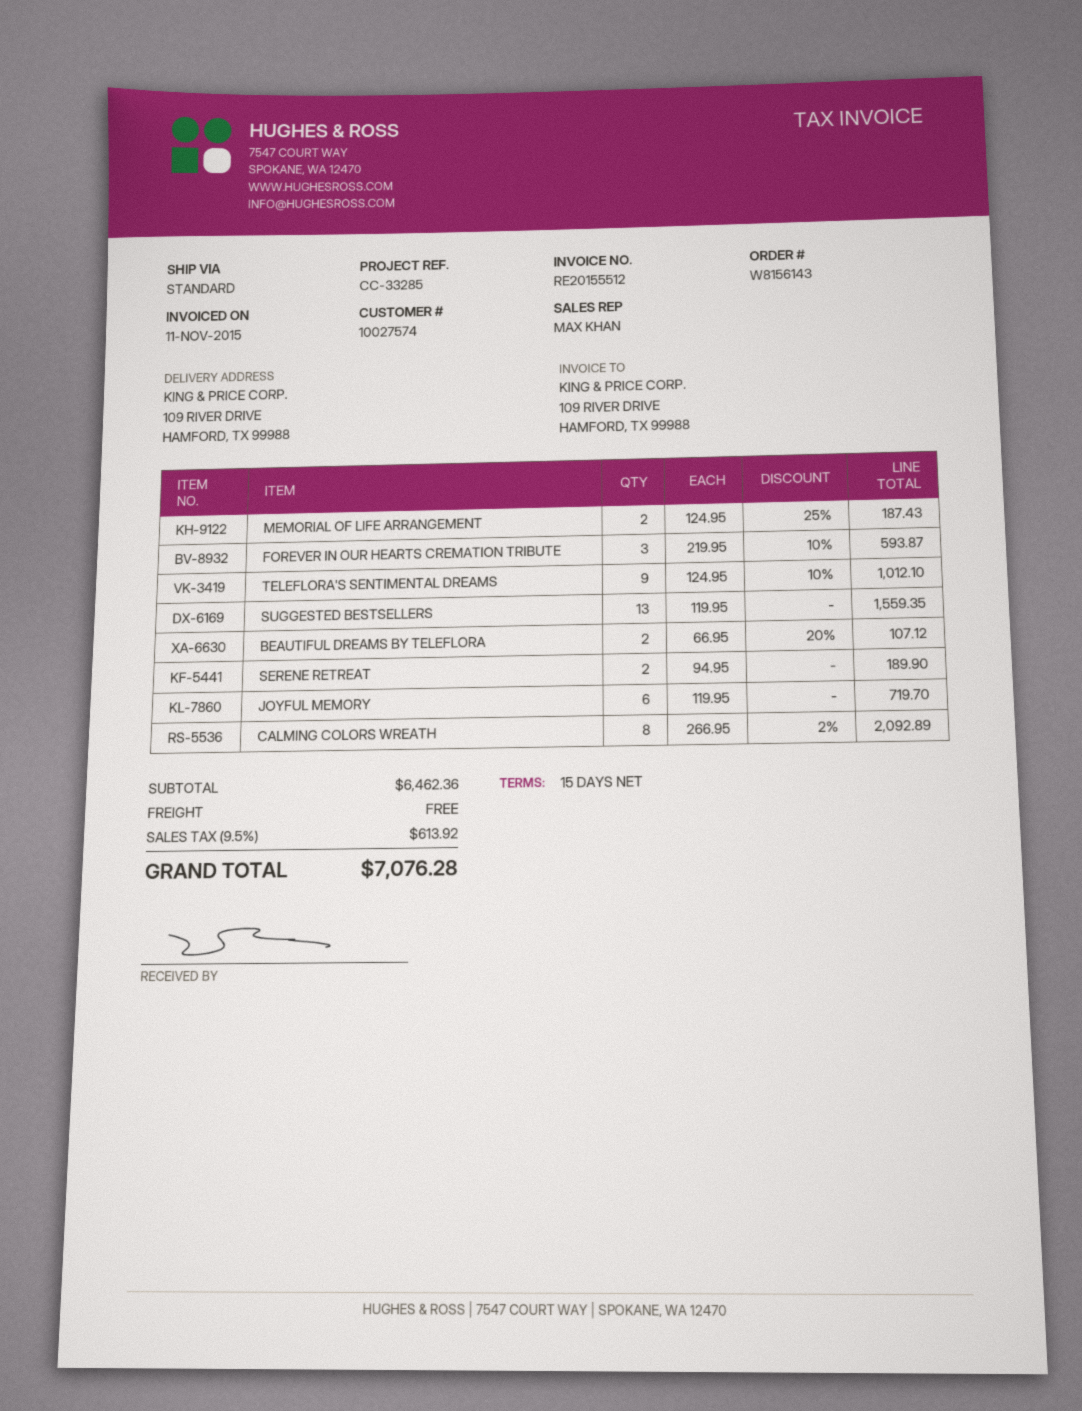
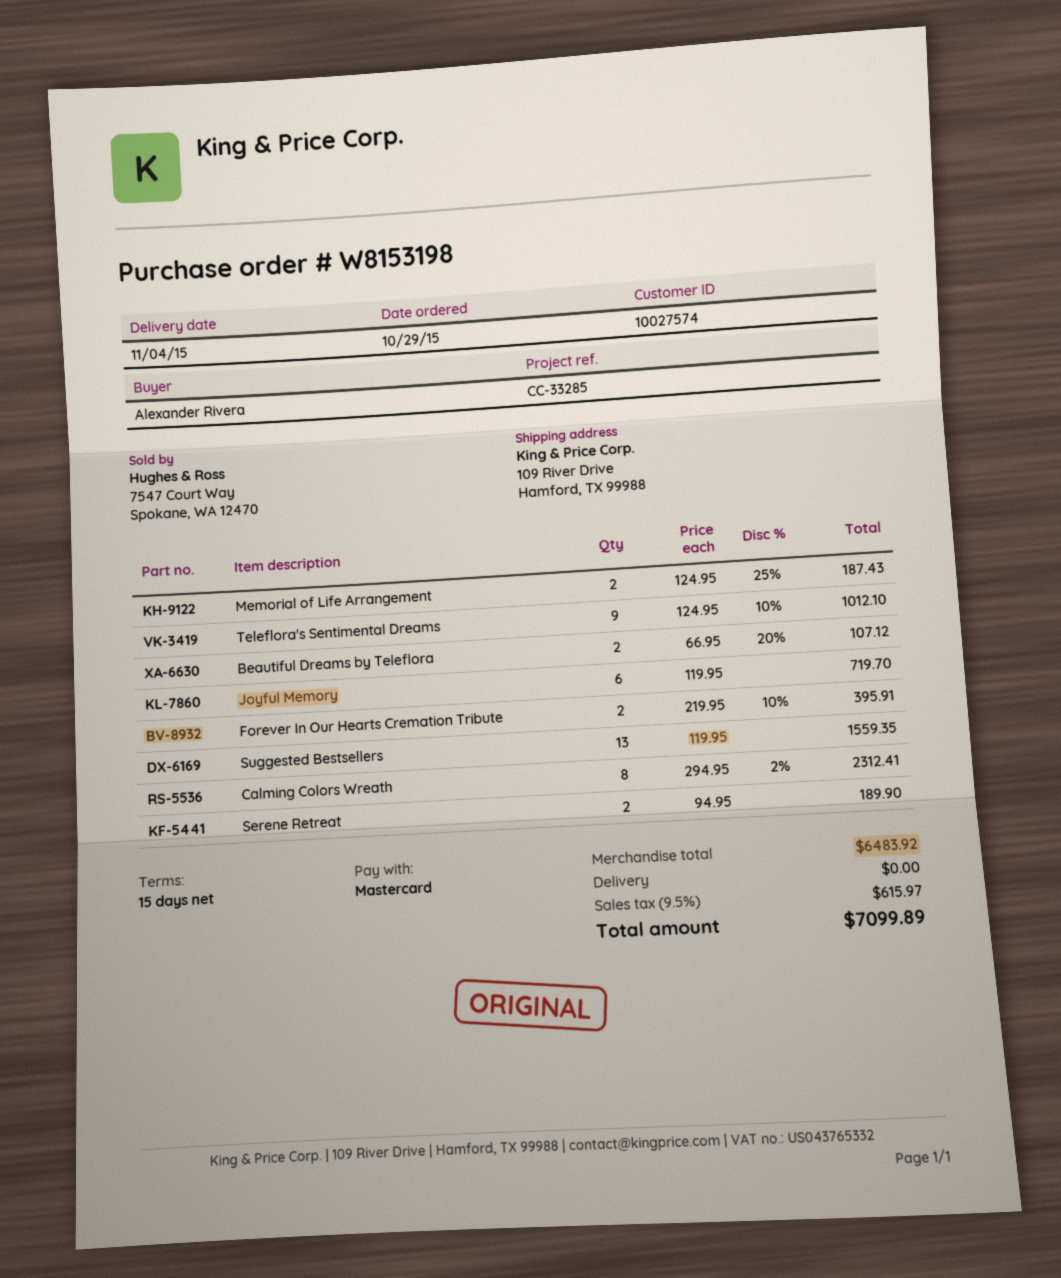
order number: W8156143 -> W8153198
FOREVER IN OUR HEARTS CREMATION TRIBUTE: 3 x 219.95 - 10% = 593.87 -> 2 x 219.95 - 10% = 395.91
CALMING COLORS WREATH: 8 x 266.95 - 2% = 2092.89 -> 8 x 294.95 - 2% = 2312.41
subtotal: 6462.36 -> 6483.92
tax: 9.5% = 613.92 -> 9.5% = 615.97
total: 7076.28 -> 7099.89

